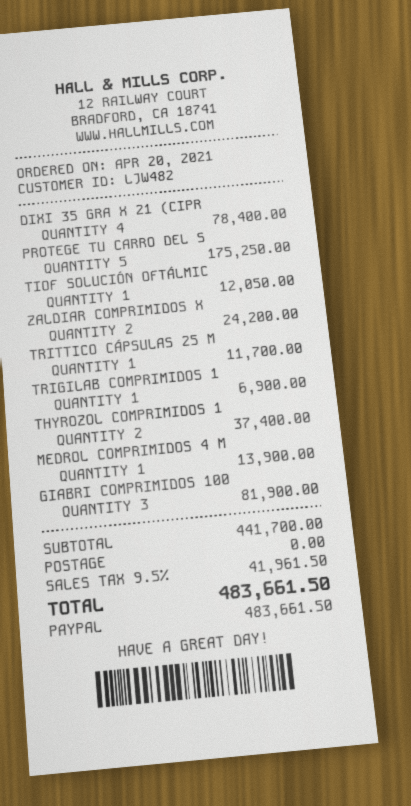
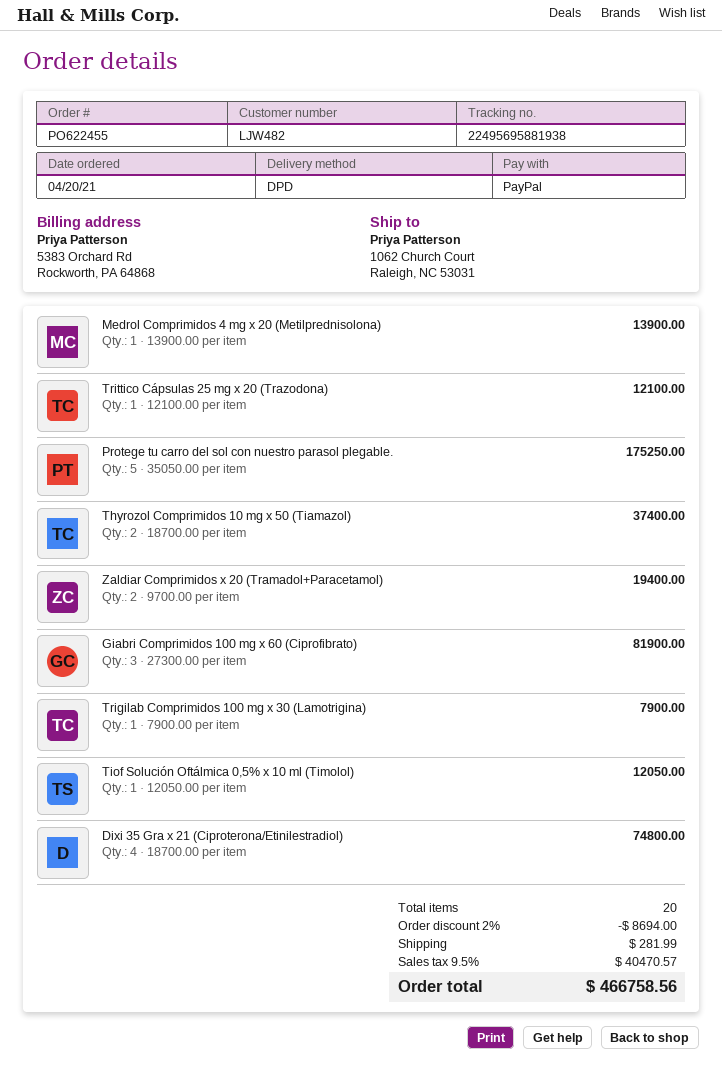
DIXI 35 GRA X 21 (CIPR: 4 for 78400.00 -> 4 for 74800.00
ZALDIAR COMPRIMIDOS X: 2 for 24200.00 -> 2 for 19400.00
TRITTICO CÁPSULAS 25 M: 1 for 11700.00 -> 1 for 12100.00
TRIGILAB COMPRIMIDOS 1: 1 for 6900.00 -> 1 for 7900.00
discount: none -> 2% = 8694.00
shipping: 0.00 -> 281.99
tax: 9.5% = 41961.50 -> 9.5% = 40470.57
total: 483661.50 -> 466758.56

